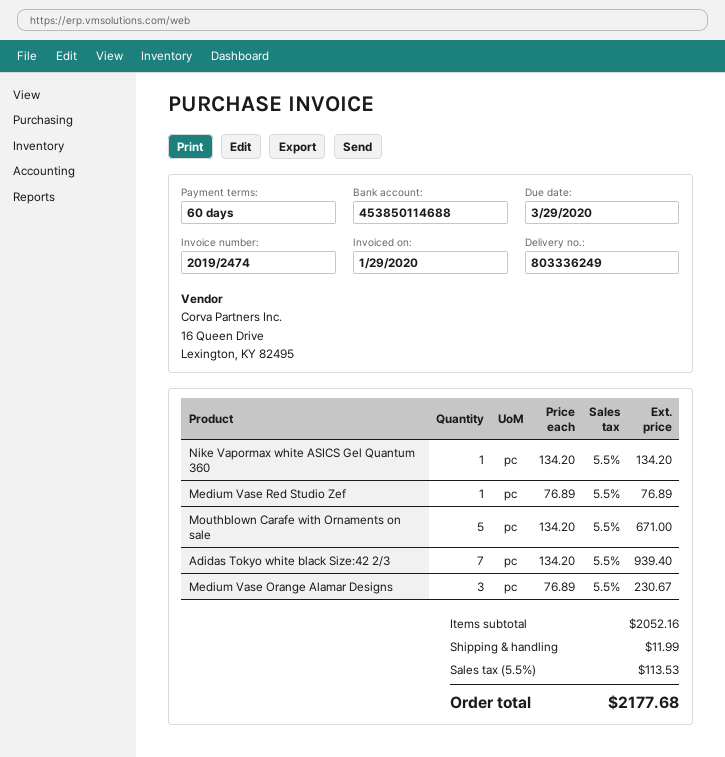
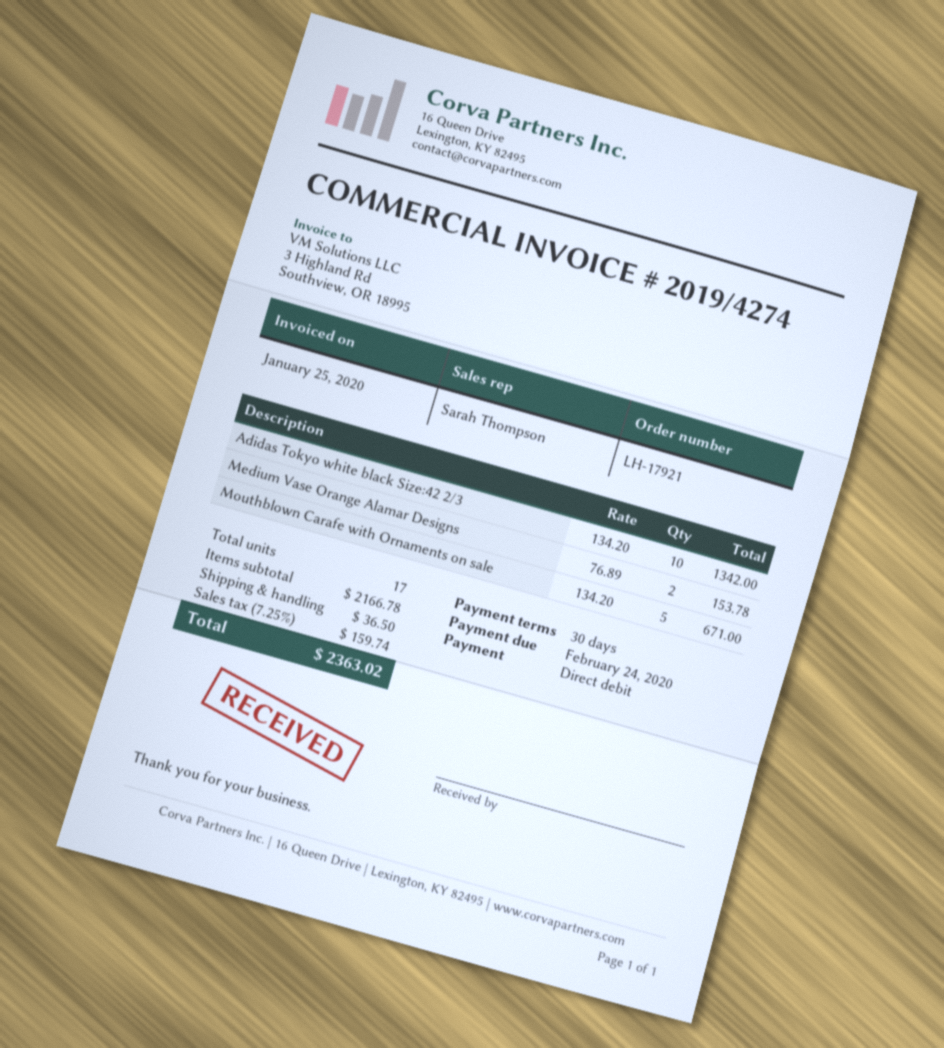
invoice number: 2019/2474 -> 2019/4274
invoice date: 2020-01-29 -> 2020-01-25
payment terms: 60 days -> 30 days
due date: 2020-03-29 -> 2020-02-24
Nike Vapormax white ASICS Gel Quantum 360: 1 x 134.20 = 134.20 -> none
Medium Vase Red Studio Zef: 1 x 76.89 = 76.89 -> none
Adidas Tokyo white black Size:42 2/3: 7 x 134.20 = 939.40 -> 10 x 134.20 = 1342.00
Medium Vase Orange Alamar Designs: 3 x 76.89 = 230.67 -> 2 x 76.89 = 153.78
subtotal: 2052.16 -> 2166.78
shipping: 11.99 -> 36.50
tax: 5.5% = 113.53 -> 7.25% = 159.74
total: 2177.68 -> 2363.02

